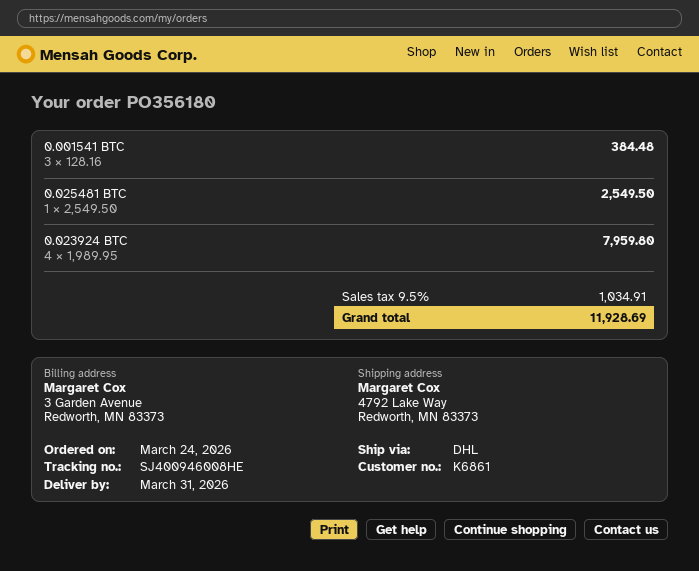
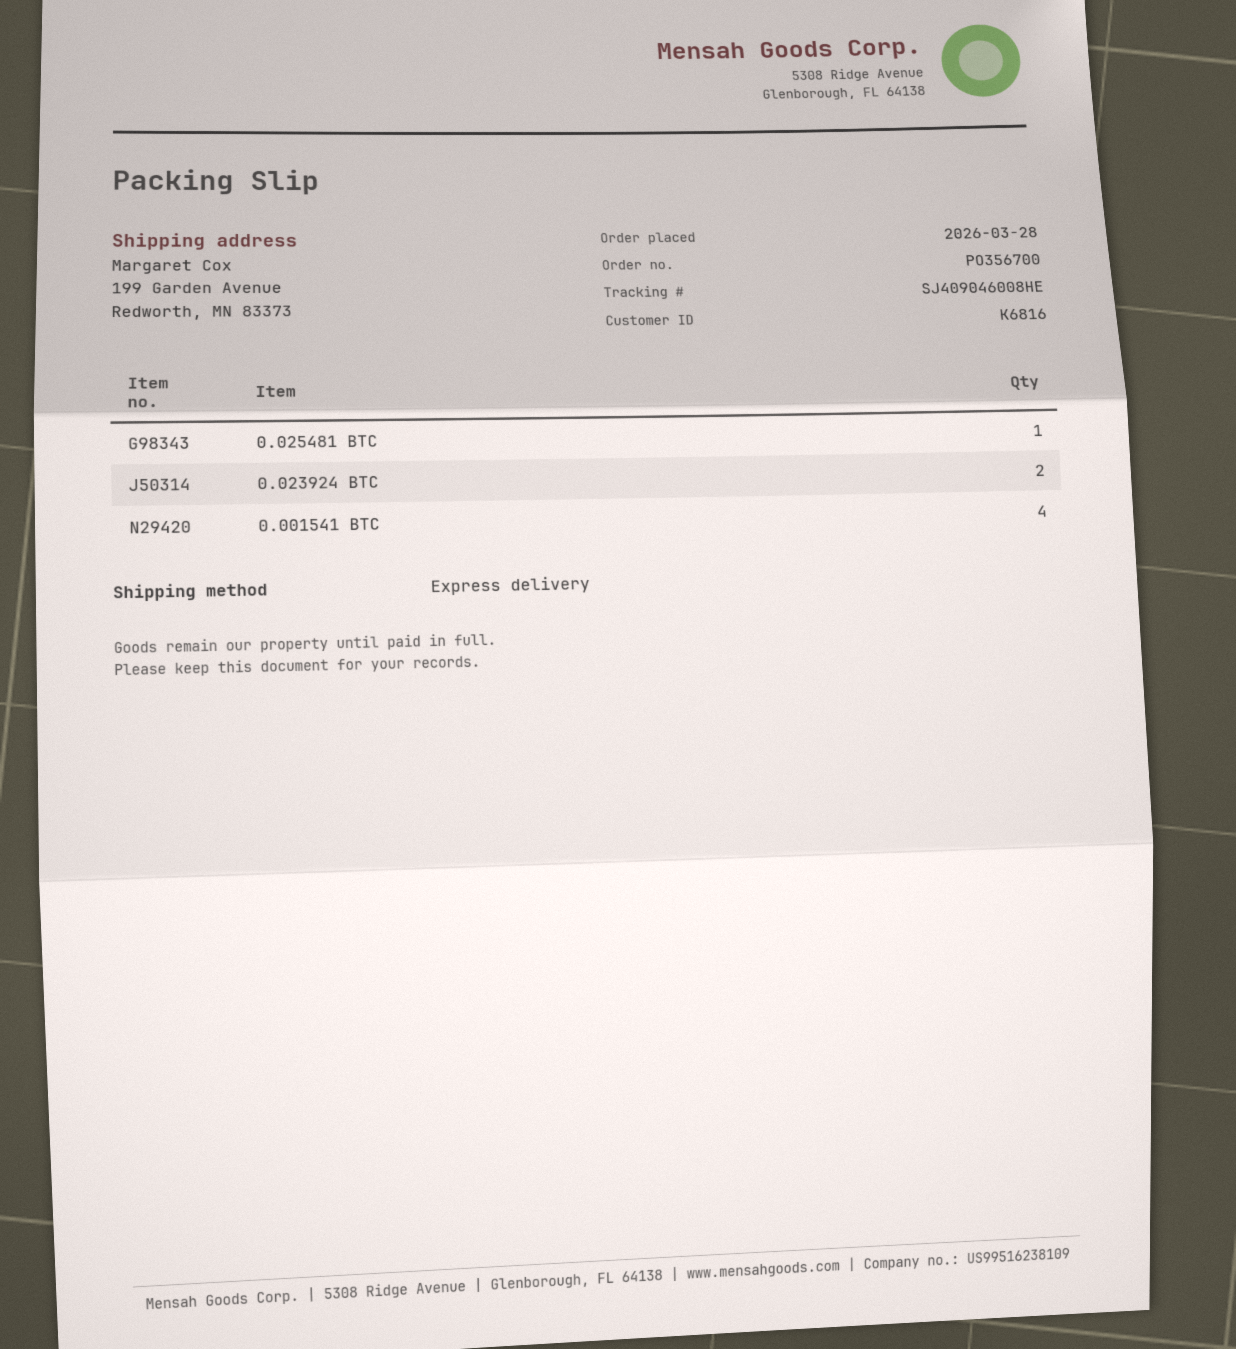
order number: PO356180 -> PO356700
order date: 2026-03-24 -> 2026-03-28
customer number: K6861 -> K6816
shipping method: DHL -> express
tracking number: SJ400946008HE -> SJ409046008HE
ship to: 4792 Lake Way, Redworth, MN 83373 -> 199 Garden Avenue, Redworth, MN 83373
0.001541 BTC: 3 -> 4
0.023924 BTC: 4 -> 2

